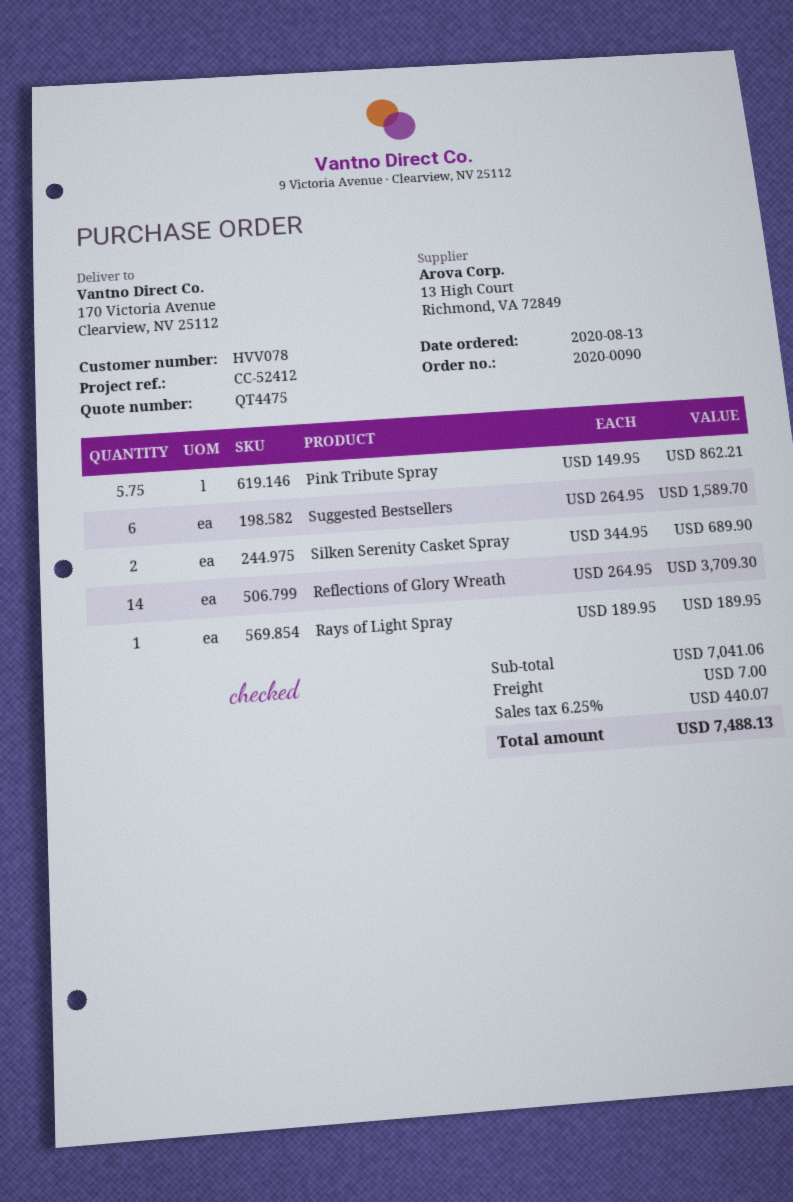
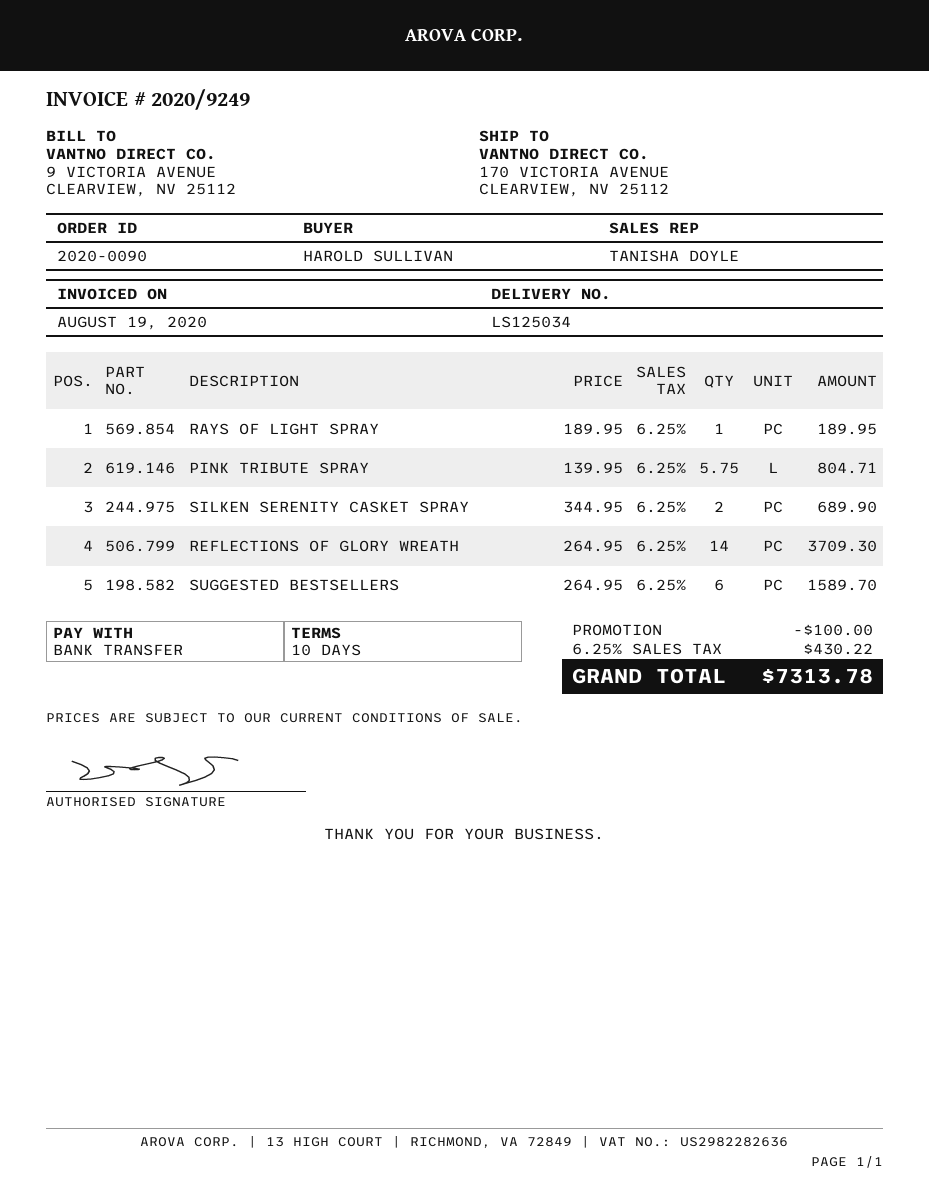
Pink Tribute Spray: 5.75 x 149.95 = 862.21 -> 5.75 x 139.95 = 804.71
discount: none -> 100.00
shipping: 7.00 -> none
tax: 6.25% = 440.07 -> 6.25% = 430.22
total: 7488.13 -> 7313.78

